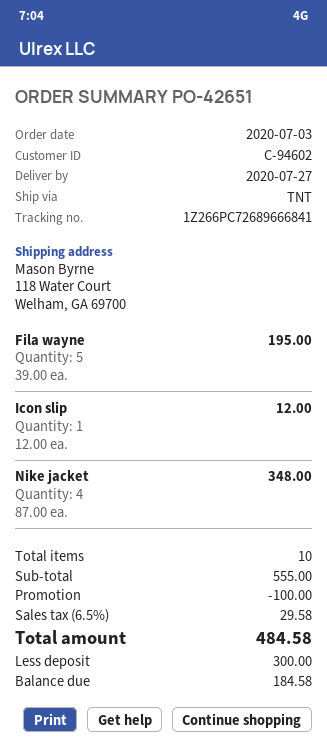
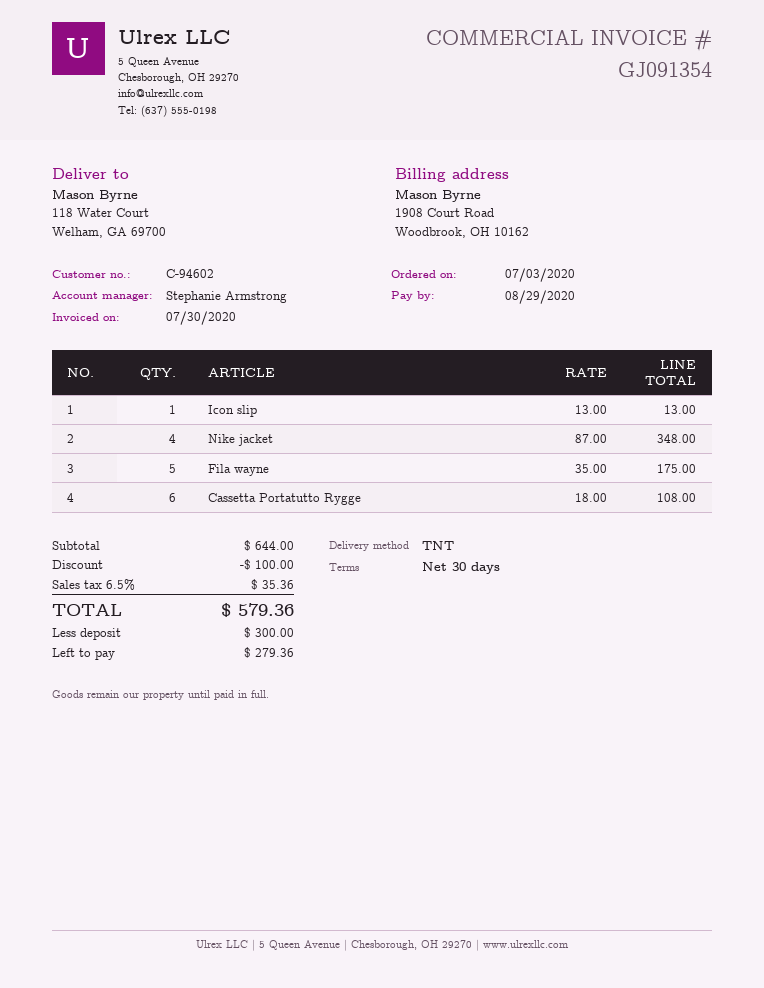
Fila wayne: 5 x 39.00 = 195.00 -> 5 x 35.00 = 175.00
Icon slip: 1 x 12.00 = 12.00 -> 1 x 13.00 = 13.00
Cassetta Portatutto Rygge: none -> 6 x 18.00 = 108.00
subtotal: 555.00 -> 644.00
tax: 6.5% = 29.58 -> 6.5% = 35.36
total: 484.58 -> 579.36
balance: 184.58 -> 279.36

